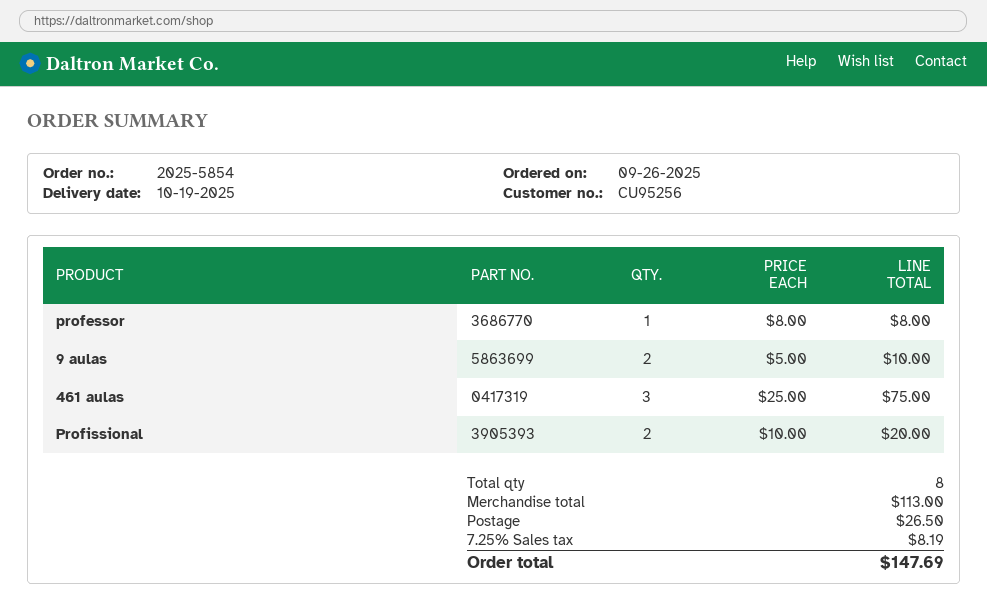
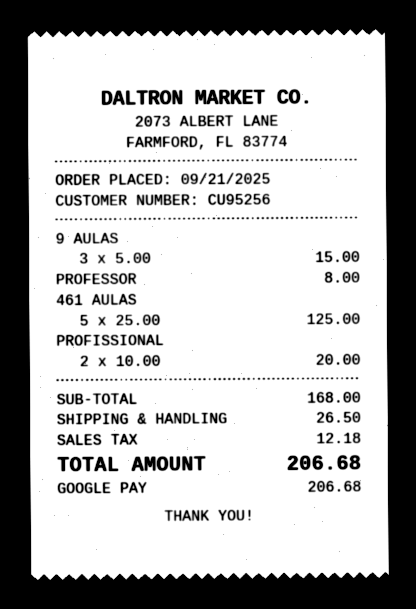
order date: 2025-09-26 -> 2025-09-21
9 aulas: 2 x 5.00 = 10.00 -> 3 x 5.00 = 15.00
461 aulas: 3 x 25.00 = 75.00 -> 5 x 25.00 = 125.00
subtotal: 113.00 -> 168.00
tax: 8.19 -> 12.18
total: 147.69 -> 206.68

